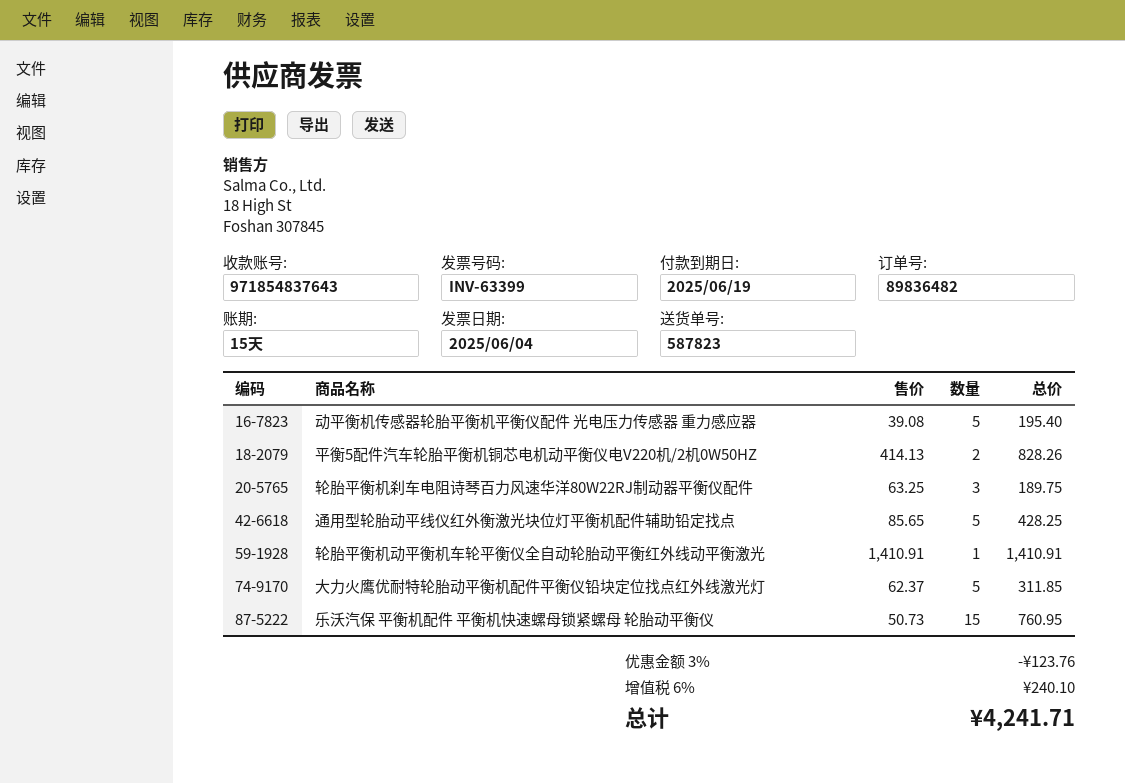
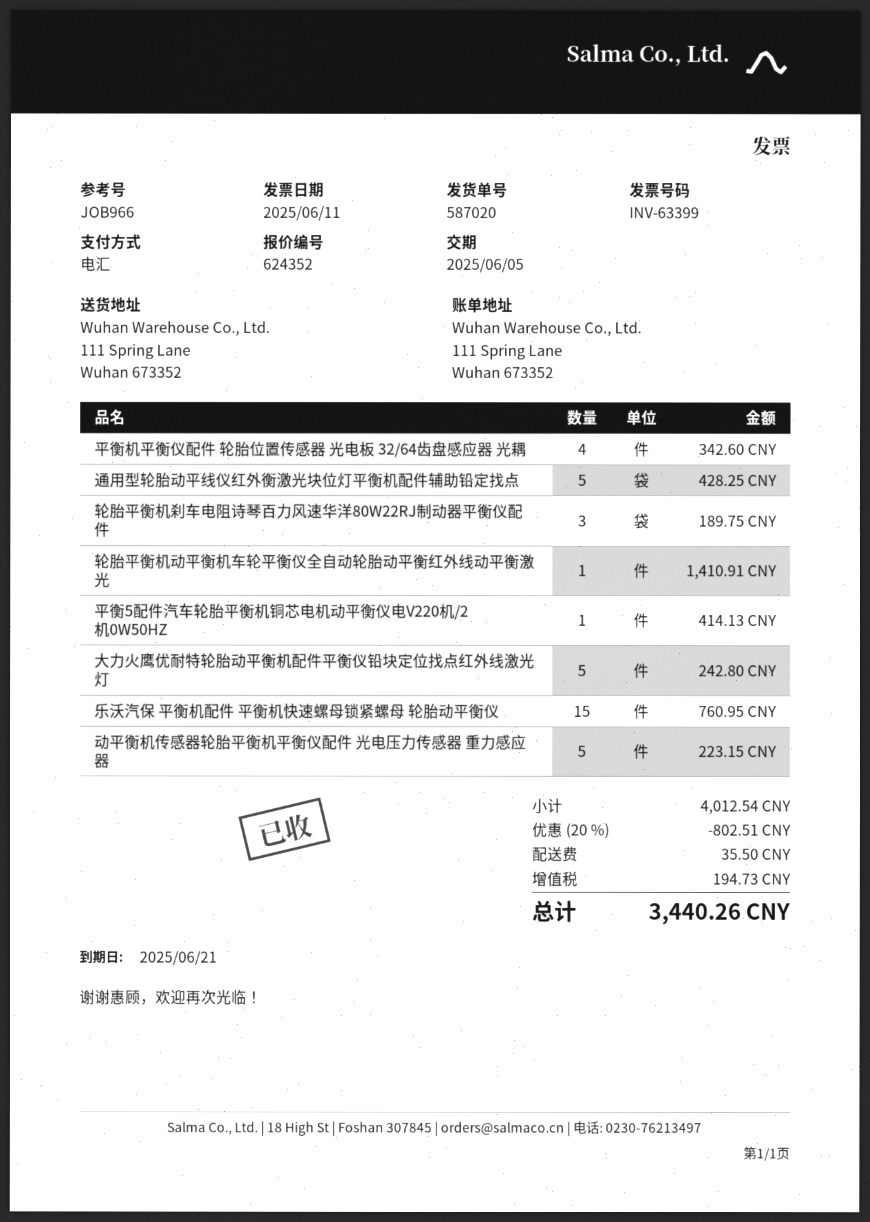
delivery note number: 587823 -> 587020
invoice date: 2025-06-04 -> 2025-06-11
due date: 2025-06-19 -> 2025-06-21
动平衡机传感器轮胎平衡机平衡仪配件 光电压力传感器 重力感应器: 5 for 195.40 -> 5 for 223.15
平衡5配件汽车轮胎平衡机铜芯电机动平衡仪电V220机/2机0W50HZ: 2 for 828.26 -> 1 for 414.13
大力火鹰优耐特轮胎动平衡机配件平衡仪铅块定位找点红外线激光灯: 5 for 311.85 -> 5 for 242.80
平衡机平衡仪配件 轮胎位置传感器 光电板 32/64齿盘感应器 光耦: none -> 4 for 342.60
discount: 3% = 123.76 -> 20% = 802.51
shipping: none -> 35.50
tax: 240.10 -> 194.73
total: 4241.71 -> 3440.26

